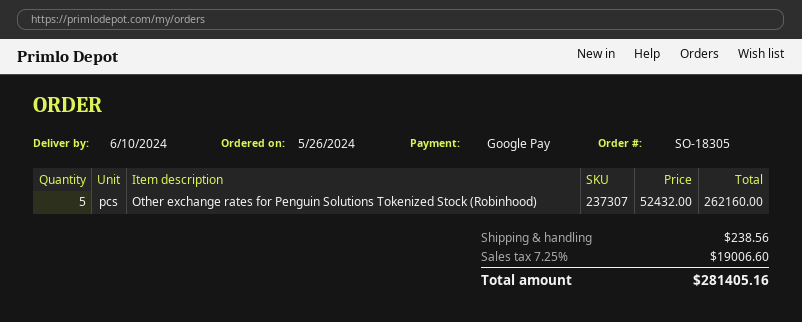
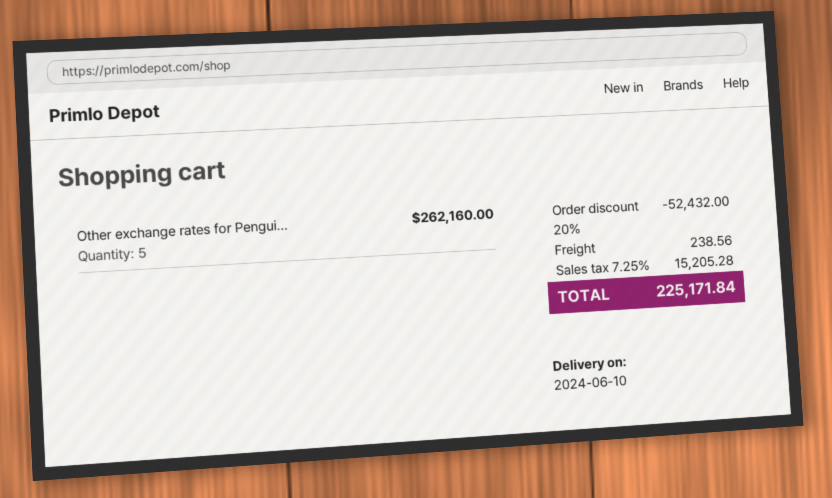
discount: none -> 20% = 52432.00
tax: 7.25% = 19006.60 -> 7.25% = 15205.28
total: 281405.16 -> 225171.84

